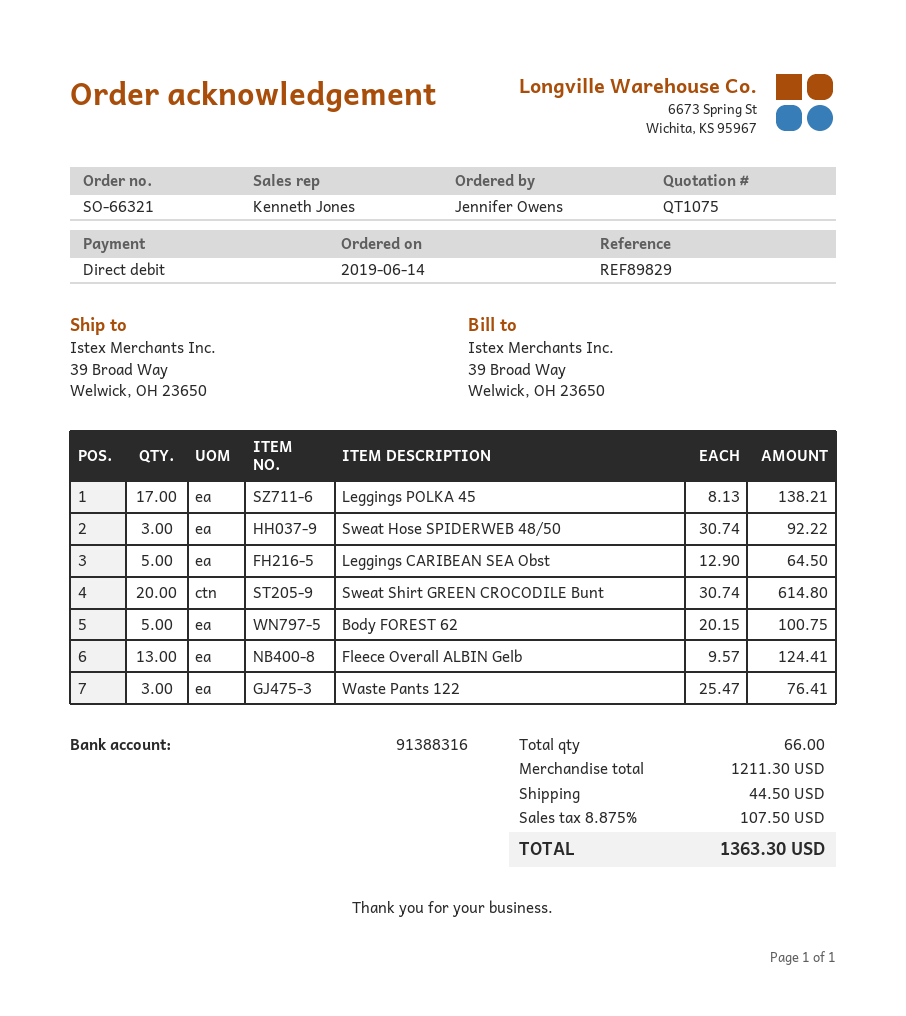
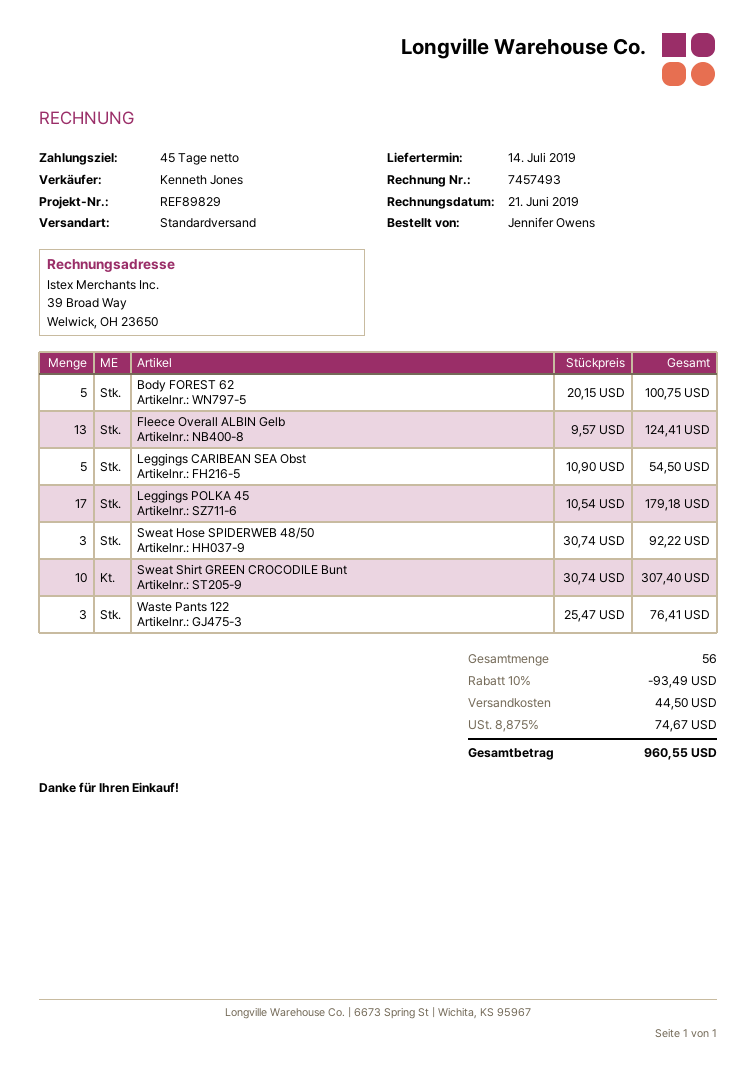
Leggings POLKA 45: 17 x 8.13 = 138.21 -> 17 x 10.54 = 179.18
Leggings CARIBEAN SEA Obst: 5 x 12.90 = 64.50 -> 5 x 10.90 = 54.50
Sweat Shirt GREEN CROCODILE Bunt: 20 x 30.74 = 614.80 -> 10 x 30.74 = 307.40
total quantity: 66 -> 56
discount: none -> 10% = 93.49
tax: 8.875% = 107.50 -> 8.875% = 74.67
total: 1363.30 -> 960.55

